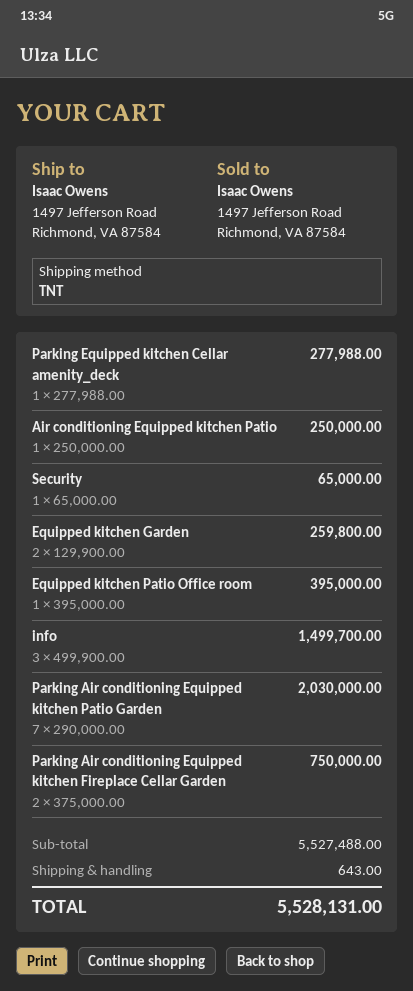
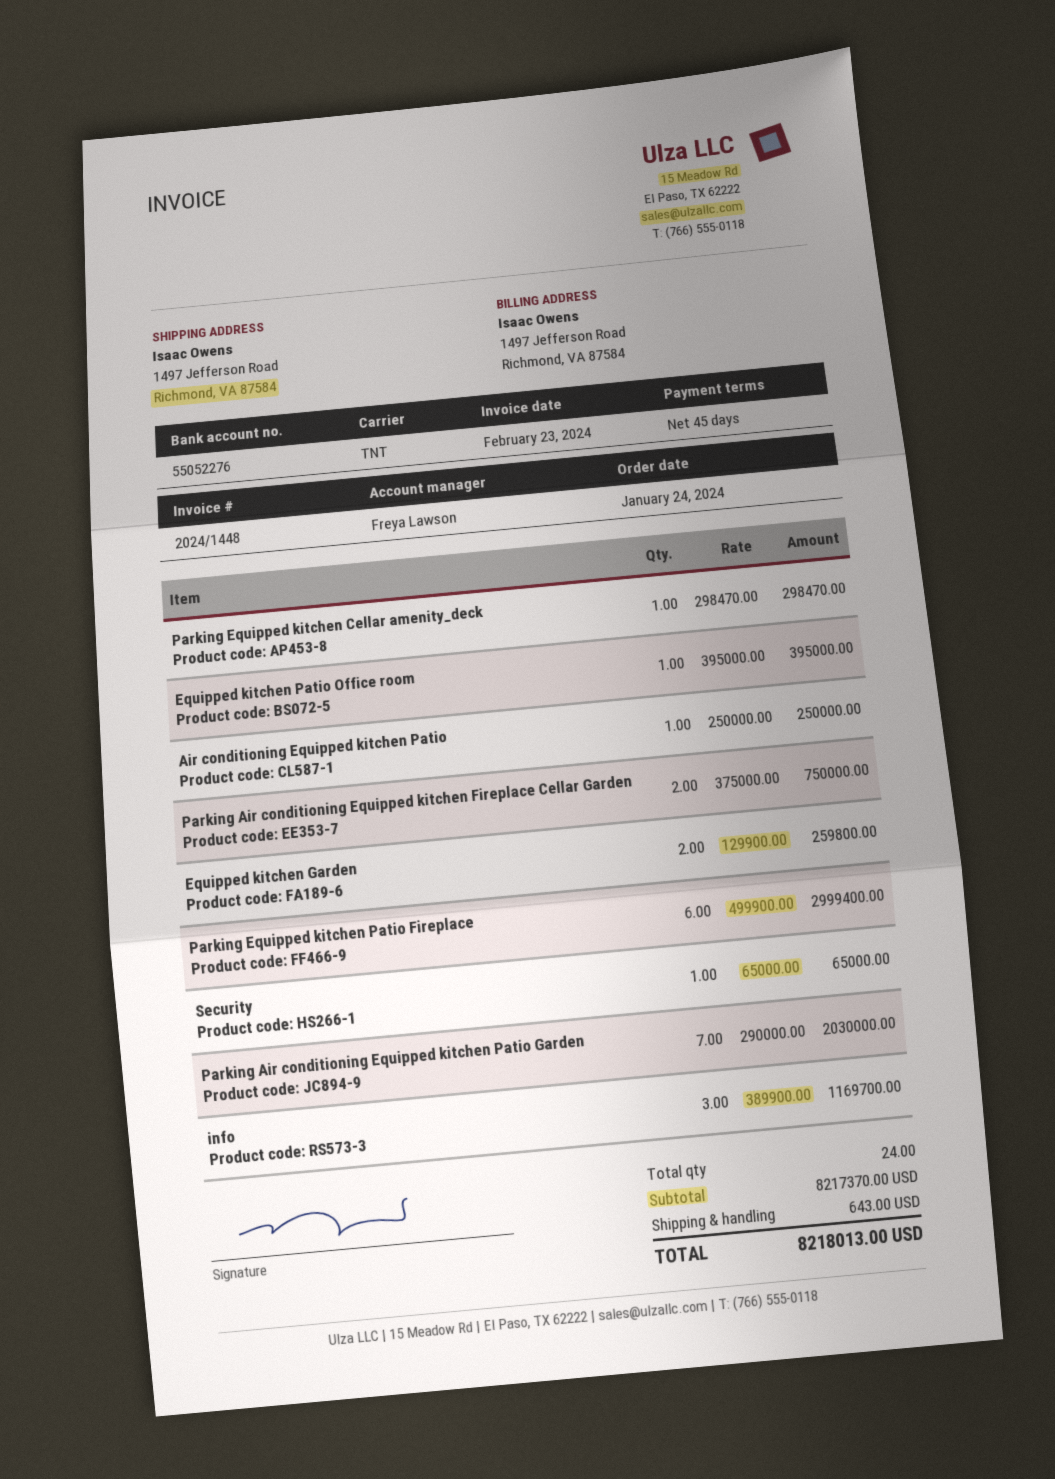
Parking Equipped kitchen Cellar amenity_deck: 1 x 277988.00 = 277988.00 -> 1 x 298470.00 = 298470.00
info: 3 x 499900.00 = 1499700.00 -> 3 x 389900.00 = 1169700.00
Parking Equipped kitchen Patio Fireplace: none -> 6 x 499900.00 = 2999400.00
subtotal: 5527488.00 -> 8217370.00
total: 5528131.00 -> 8218013.00

